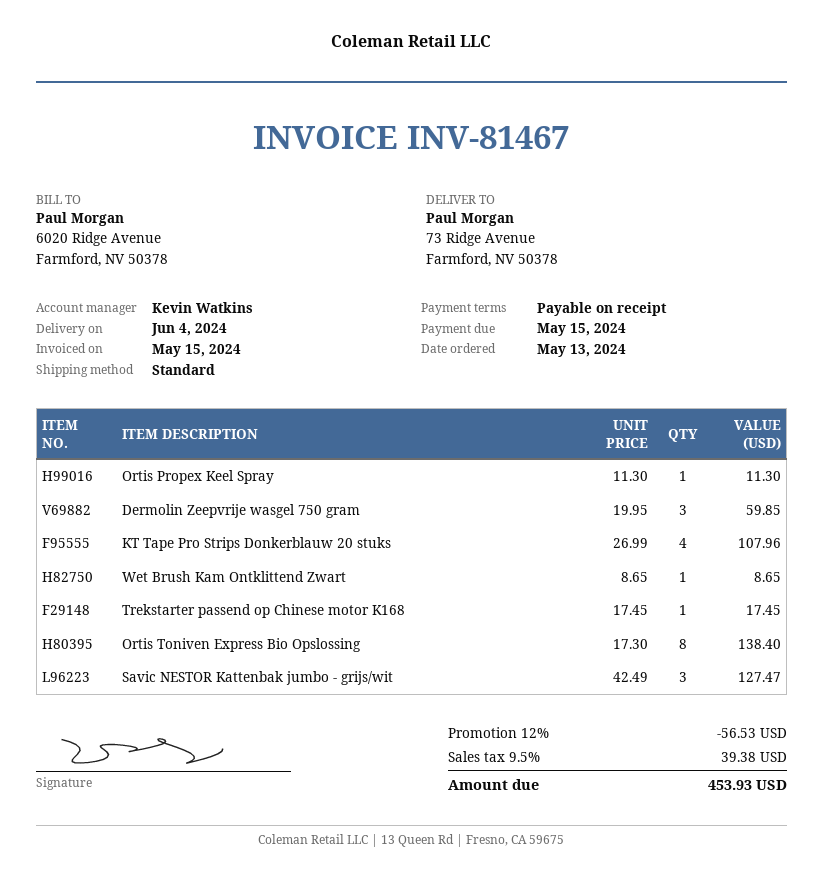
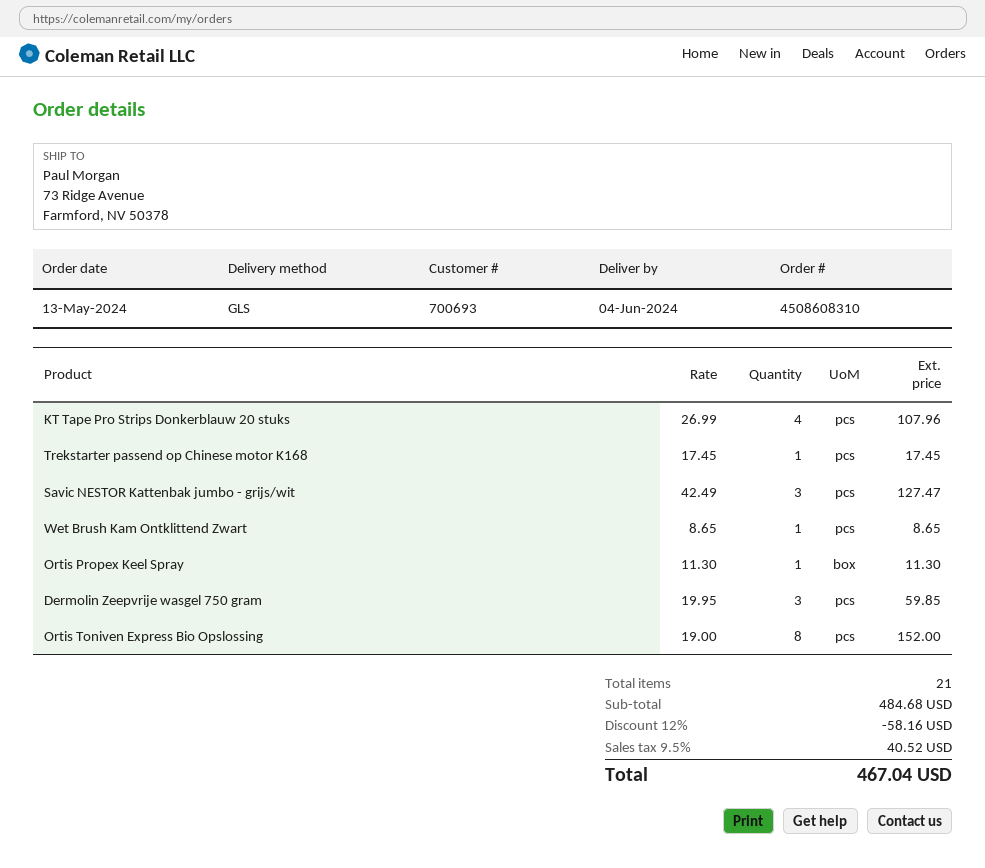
shipping method: standard -> GLS
Ortis Toniven Express Bio Opslossing: 8 x 17.30 = 138.40 -> 8 x 19.00 = 152.00
discount: 12% = 56.53 -> 12% = 58.16
tax: 9.5% = 39.38 -> 9.5% = 40.52
total: 453.93 -> 467.04

